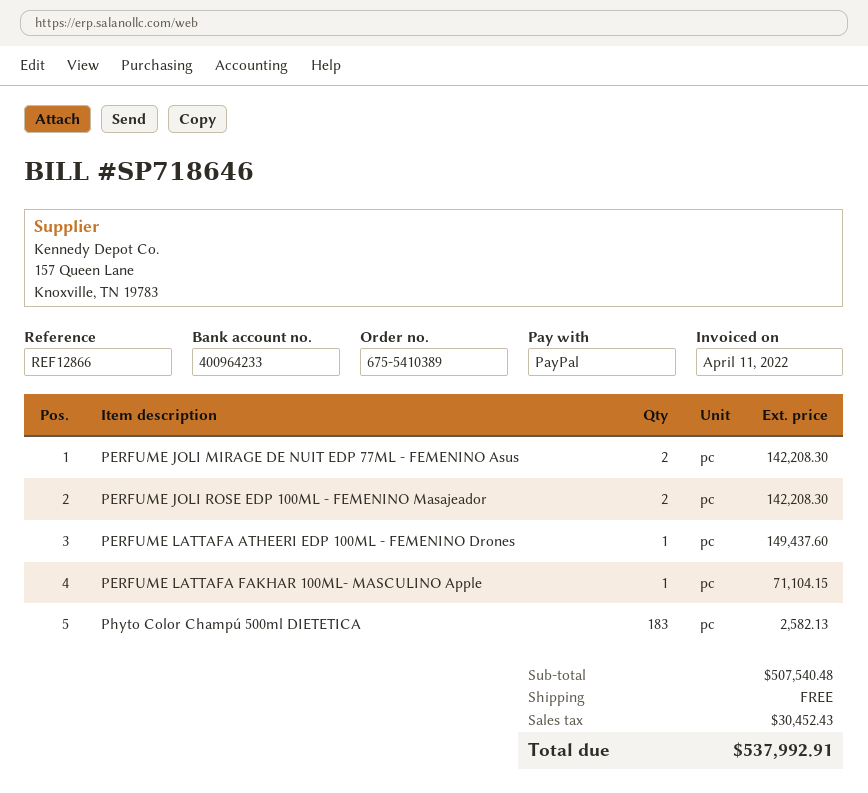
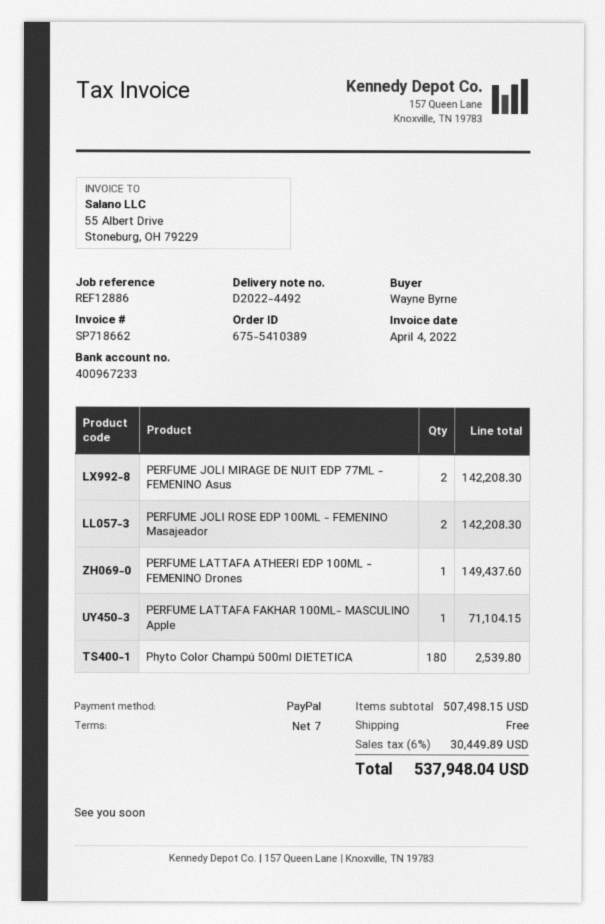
invoice number: SP718646 -> SP718662
invoice date: 2022-04-11 -> 2022-04-04
reference: REF12866 -> REF12886
bank account: 400964233 -> 400967233
Phyto Color Champú 500ml DIETETICA: 183 for 2582.13 -> 180 for 2539.80
subtotal: 507540.48 -> 507498.15
tax: 30452.43 -> 30449.89
total: 537992.91 -> 537948.04

